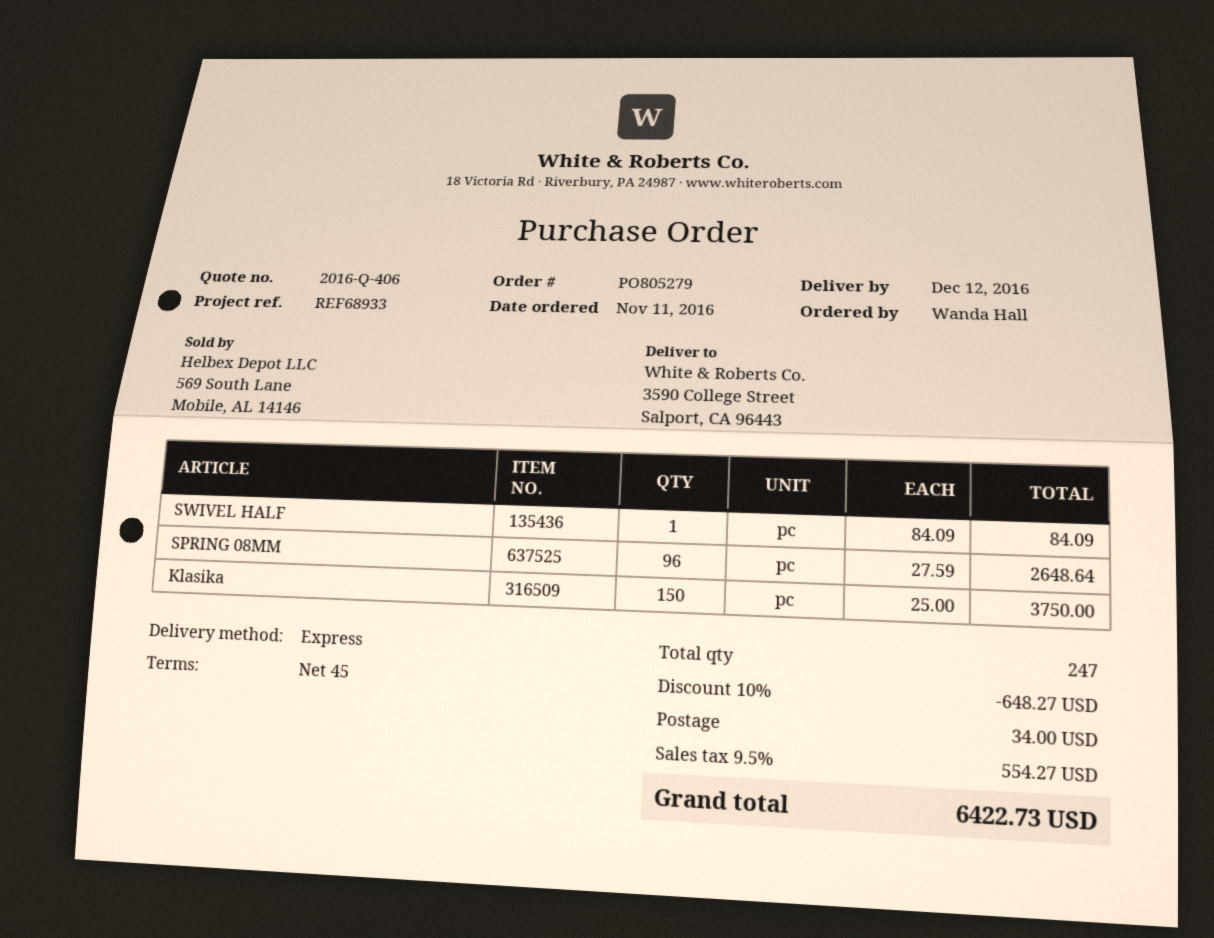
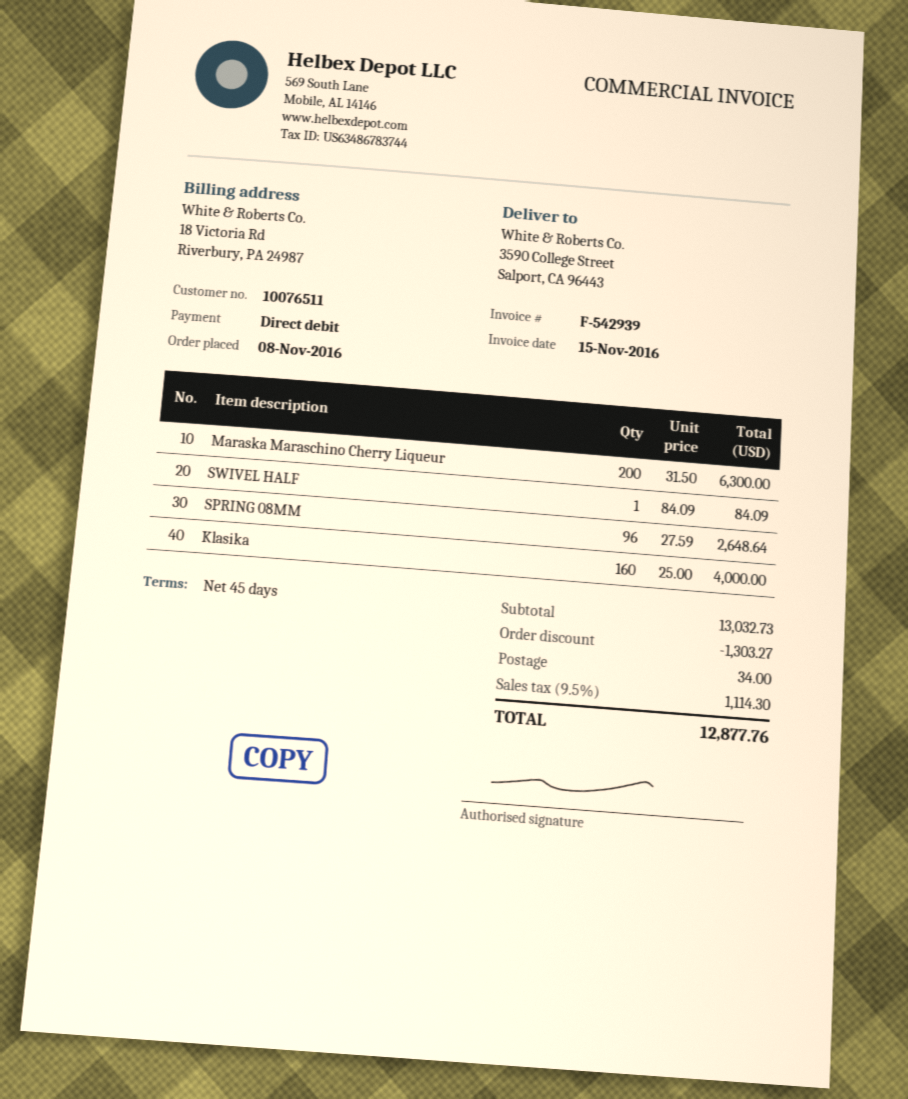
order date: 2016-11-11 -> 2016-11-08
Klasika: 150 x 25.00 = 3750.00 -> 160 x 25.00 = 4000.00
Maraska Maraschino Cherry Liqueur: none -> 200 x 31.50 = 6300.00
discount: 648.27 -> 1303.27
tax: 9.5% = 554.27 -> 9.5% = 1114.30
total: 6422.73 -> 12877.76

